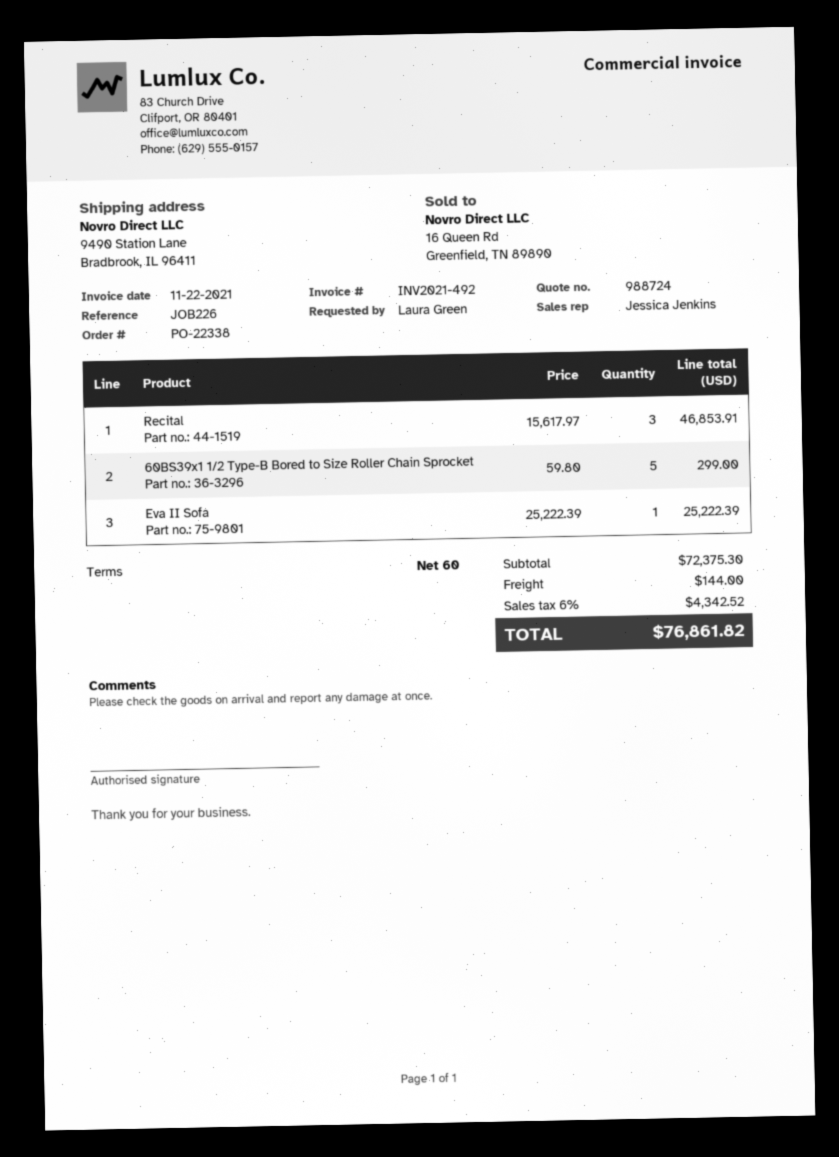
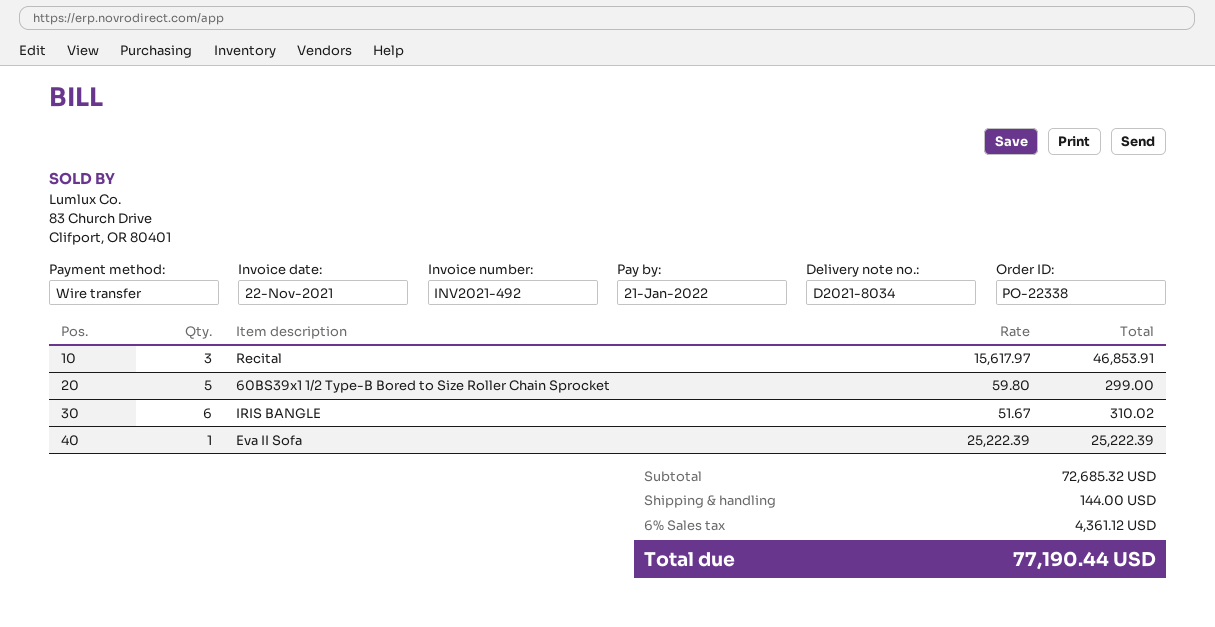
IRIS BANGLE: none -> 6 x 51.67 = 310.02
subtotal: 72375.30 -> 72685.32
tax: 6% = 4342.52 -> 6% = 4361.12
total: 76861.82 -> 77190.44

